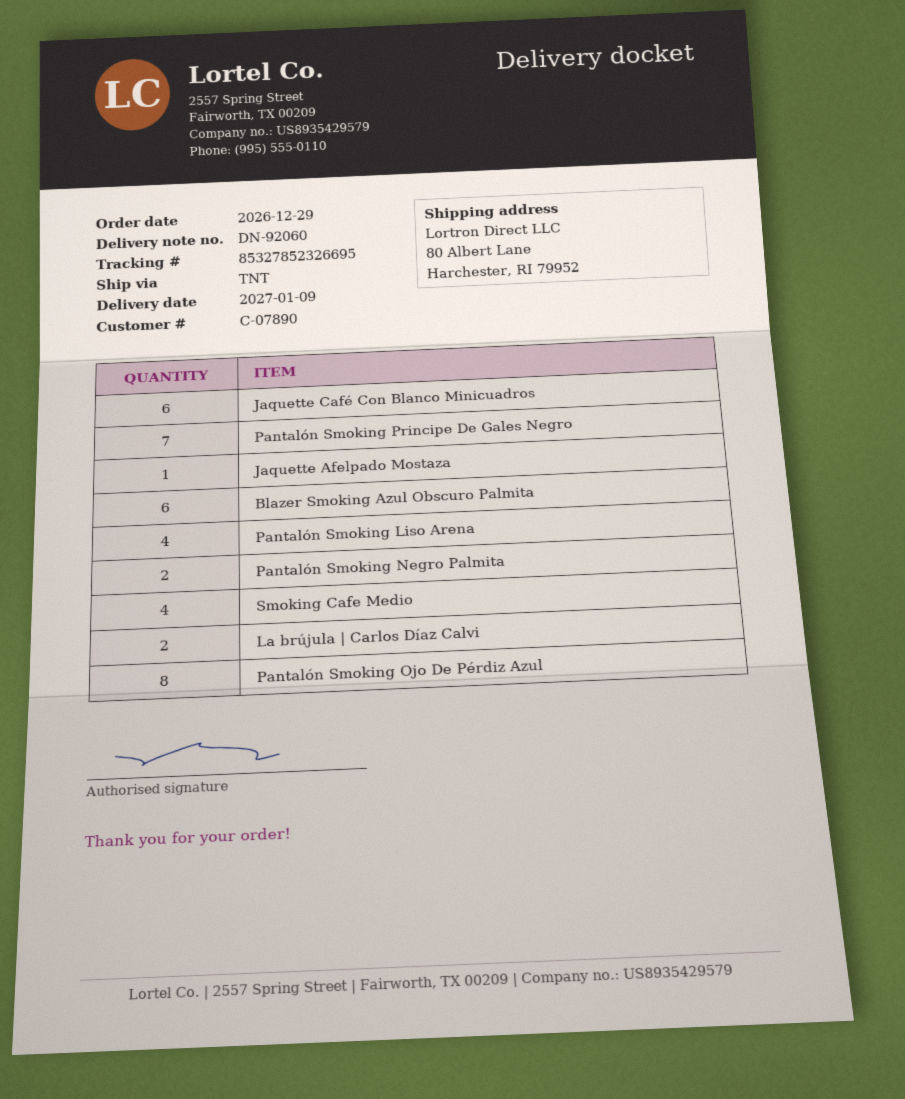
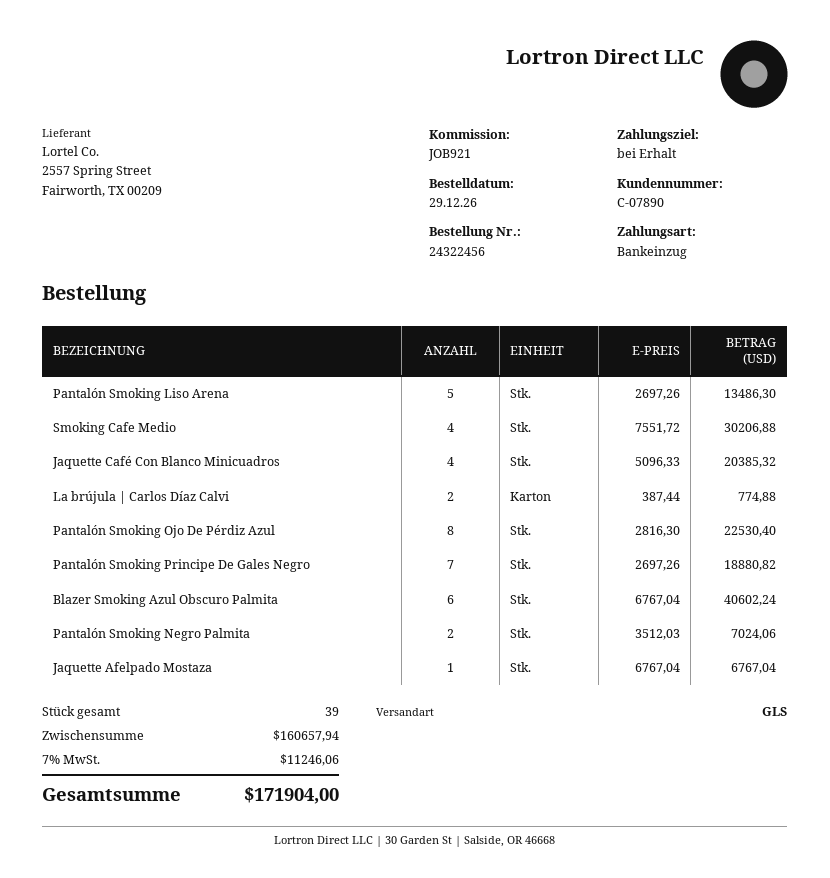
shipping method: TNT -> GLS
Jaquette Café Con Blanco Minicuadros: 6 -> 4
Pantalón Smoking Liso Arena: 4 -> 5

